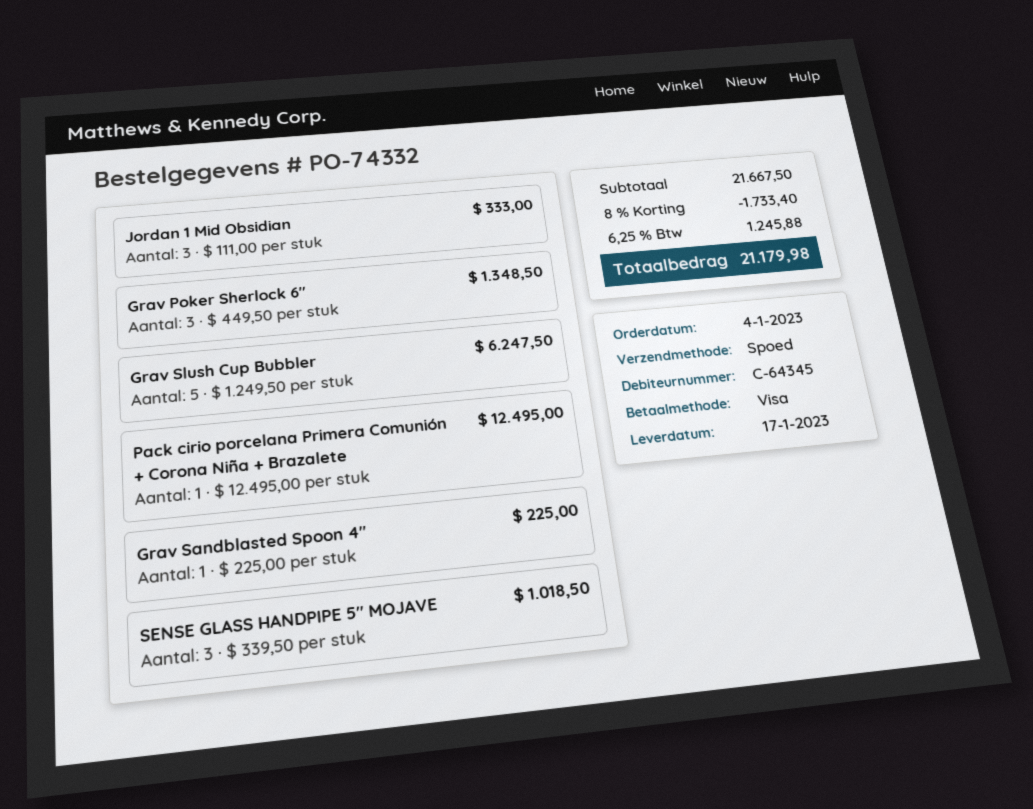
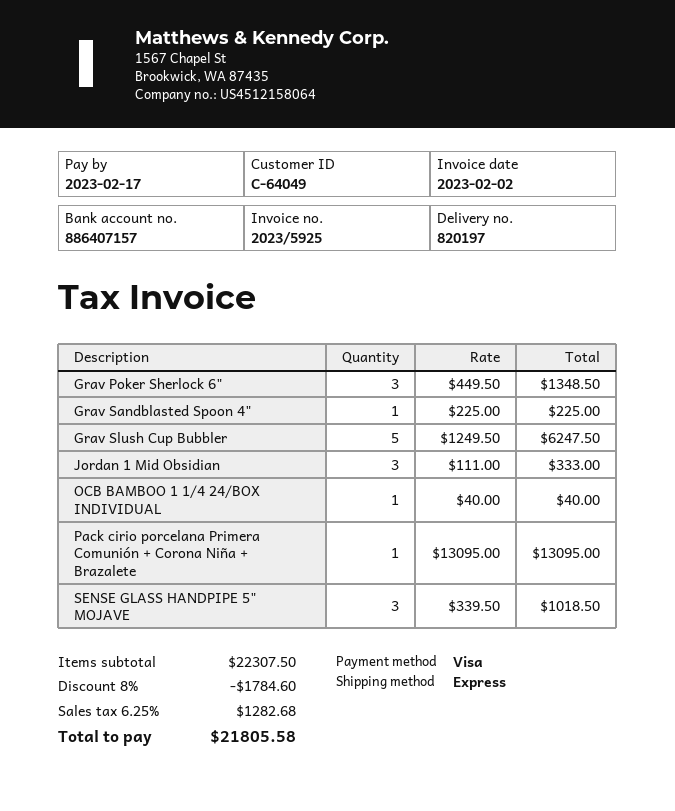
customer number: C-64345 -> C-64049
Pack cirio porcelana Primera Comunión + Corona Niña + Brazalete: 1 x 12495.00 = 12495.00 -> 1 x 13095.00 = 13095.00
OCB BAMBOO 1 1/4 24/BOX INDIVIDUAL: none -> 1 x 40.00 = 40.00
subtotal: 21667.50 -> 22307.50
discount: 8% = 1733.40 -> 8% = 1784.60
tax: 6.25% = 1245.88 -> 6.25% = 1282.68
total: 21179.98 -> 21805.58

